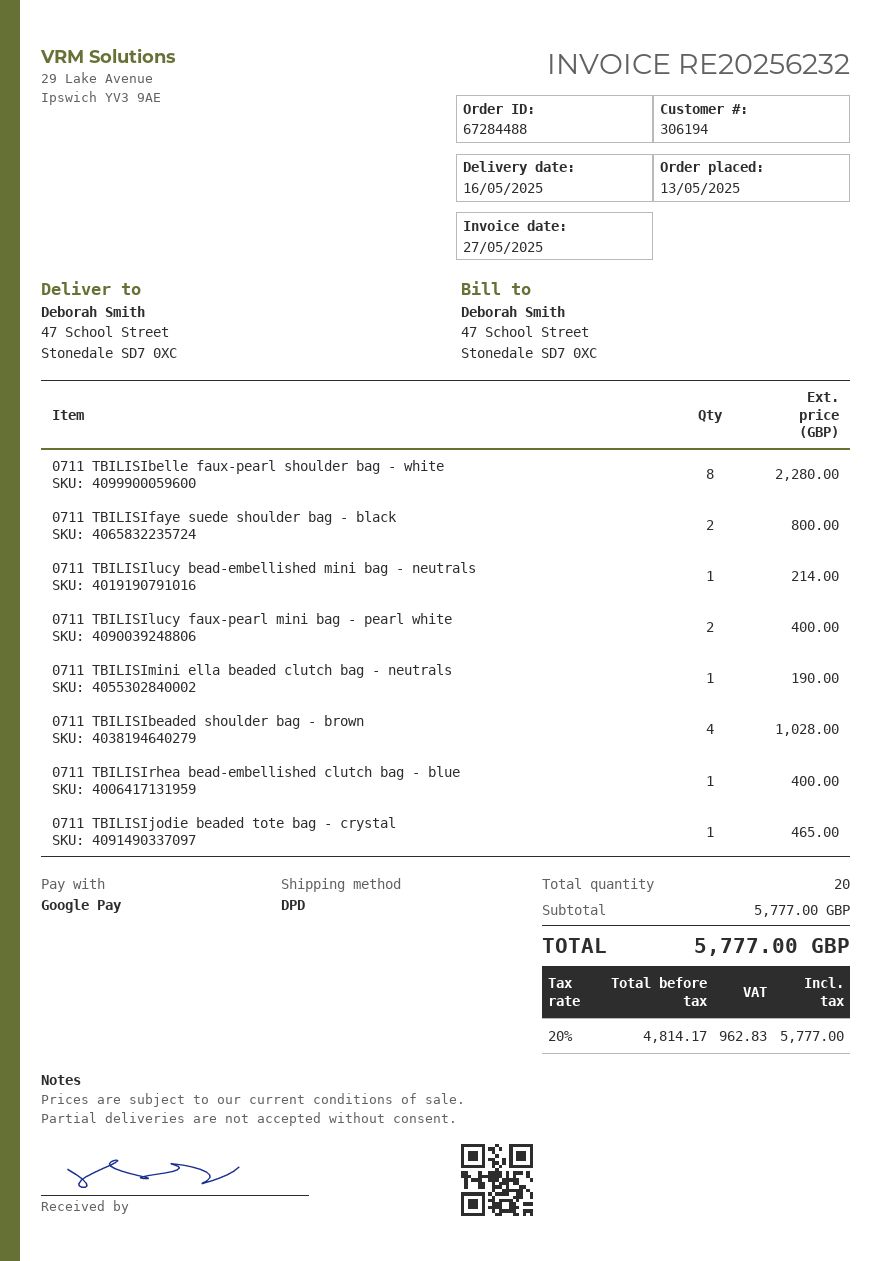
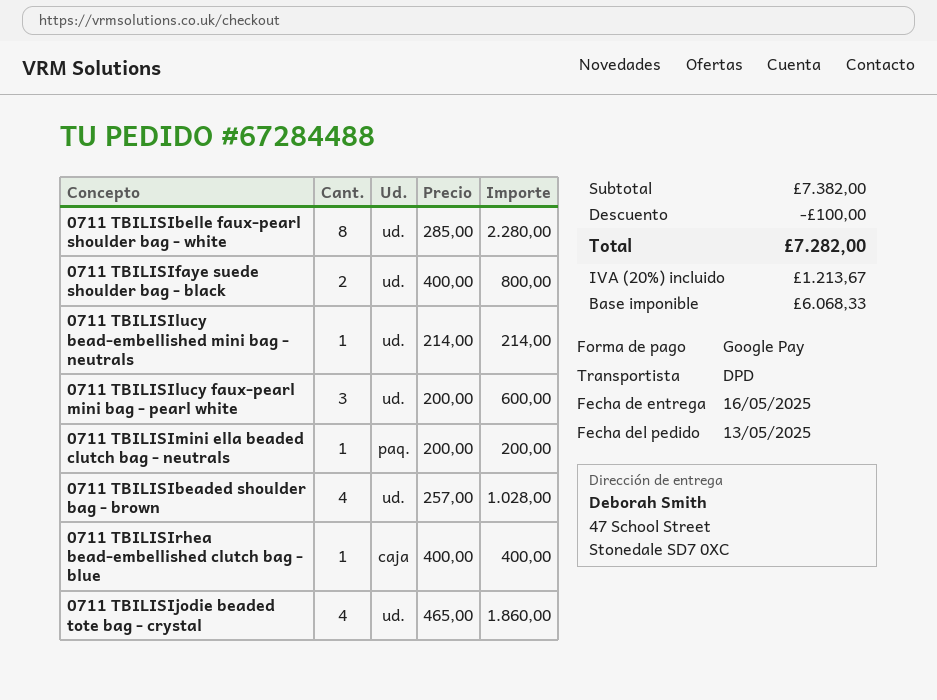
0711 TBILISIlucy faux-pearl mini bag - pearl white: 2 for 400.00 -> 3 for 600.00
0711 TBILISImini ella beaded clutch bag - neutrals: 1 for 190.00 -> 1 for 200.00
0711 TBILISIjodie beaded tote bag - crystal: 1 for 465.00 -> 4 for 1860.00
subtotal: 5777.00 -> 7382.00
discount: none -> 100.00
net: 4814.17 -> 6068.33
tax: 20% = 962.83 -> 20% = 1213.67
total: 5777.00 -> 7282.00

